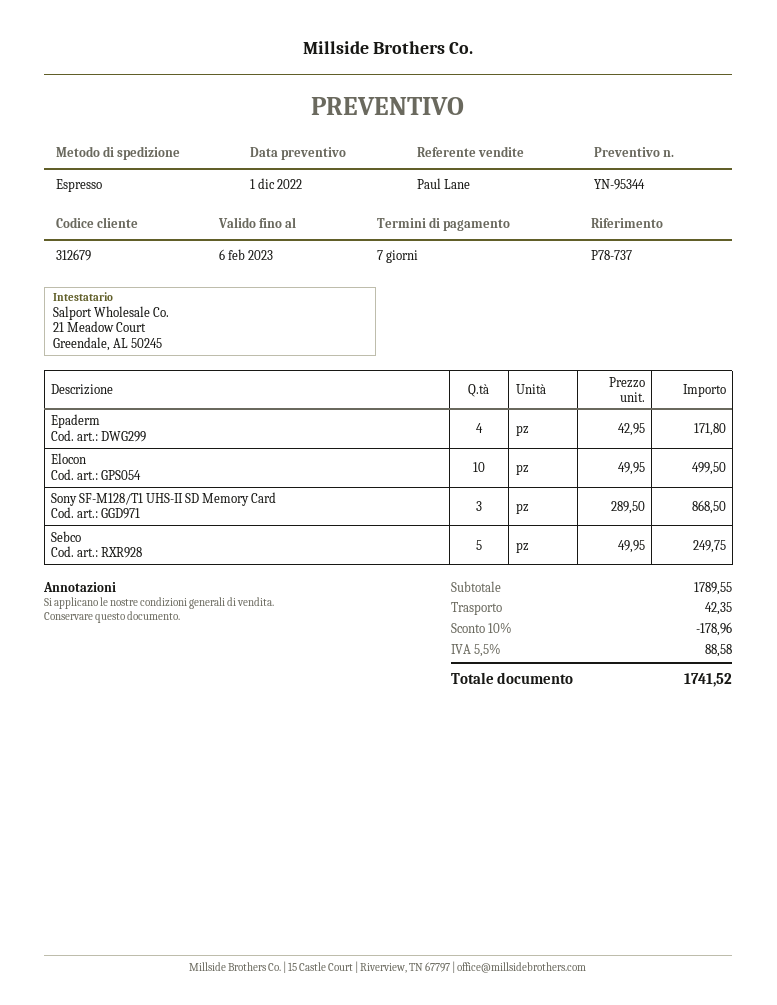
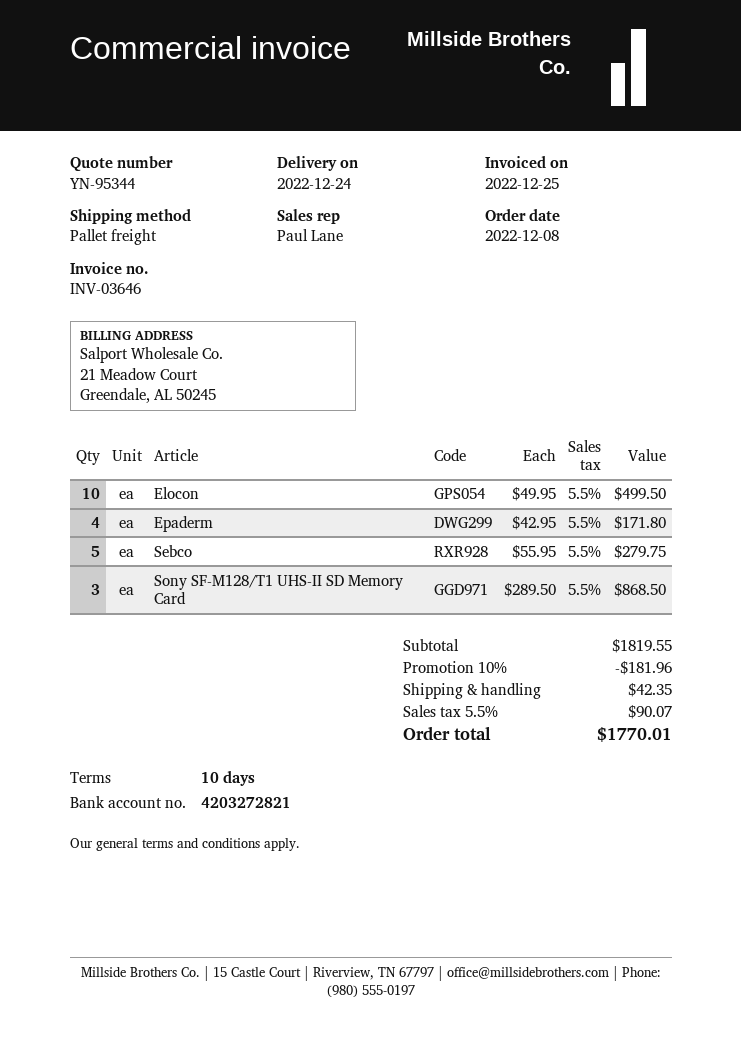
payment terms: 7 days -> 10 days
shipping method: express -> pallet freight
Sebco: 5 x 49.95 = 249.75 -> 5 x 55.95 = 279.75
subtotal: 1789.55 -> 1819.55
discount: 10% = 178.96 -> 10% = 181.96
tax: 5.5% = 88.58 -> 5.5% = 90.07
total: 1741.52 -> 1770.01

